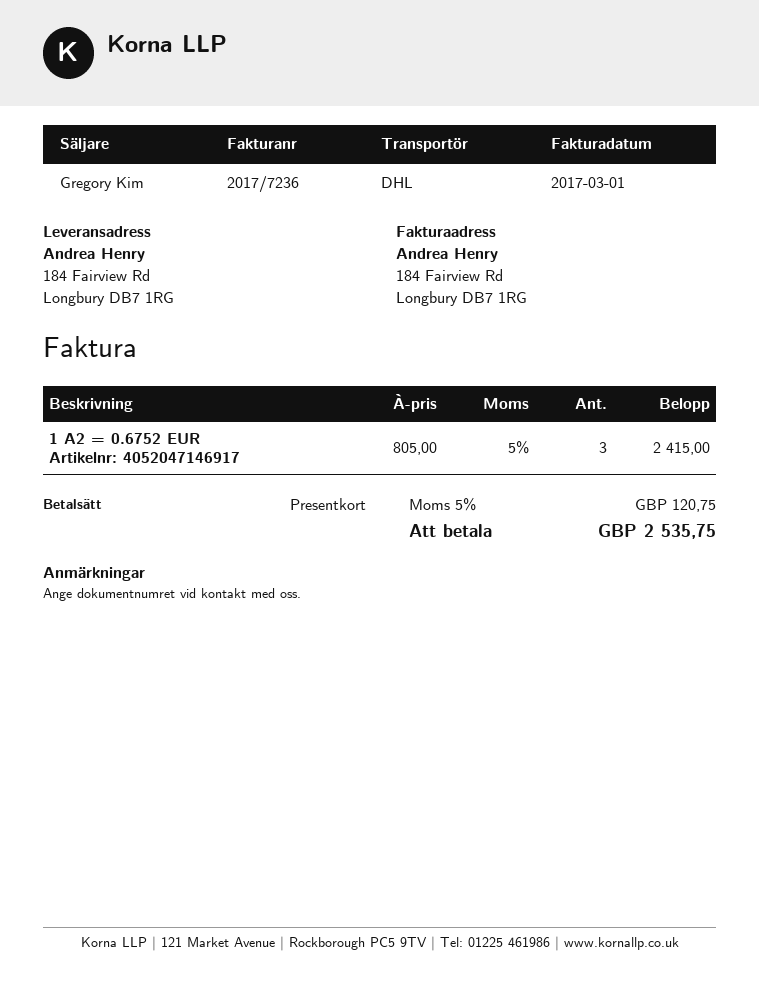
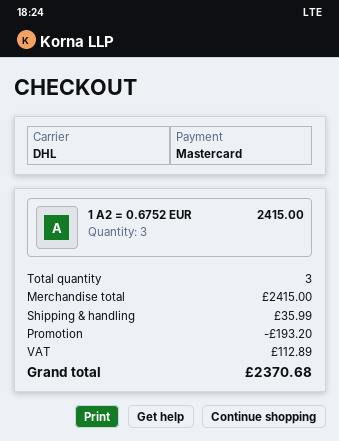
payment method: gift card -> Mastercard
discount: none -> 193.20
shipping: none -> 35.99
tax: 120.75 -> 112.89
total: 2535.75 -> 2370.68

